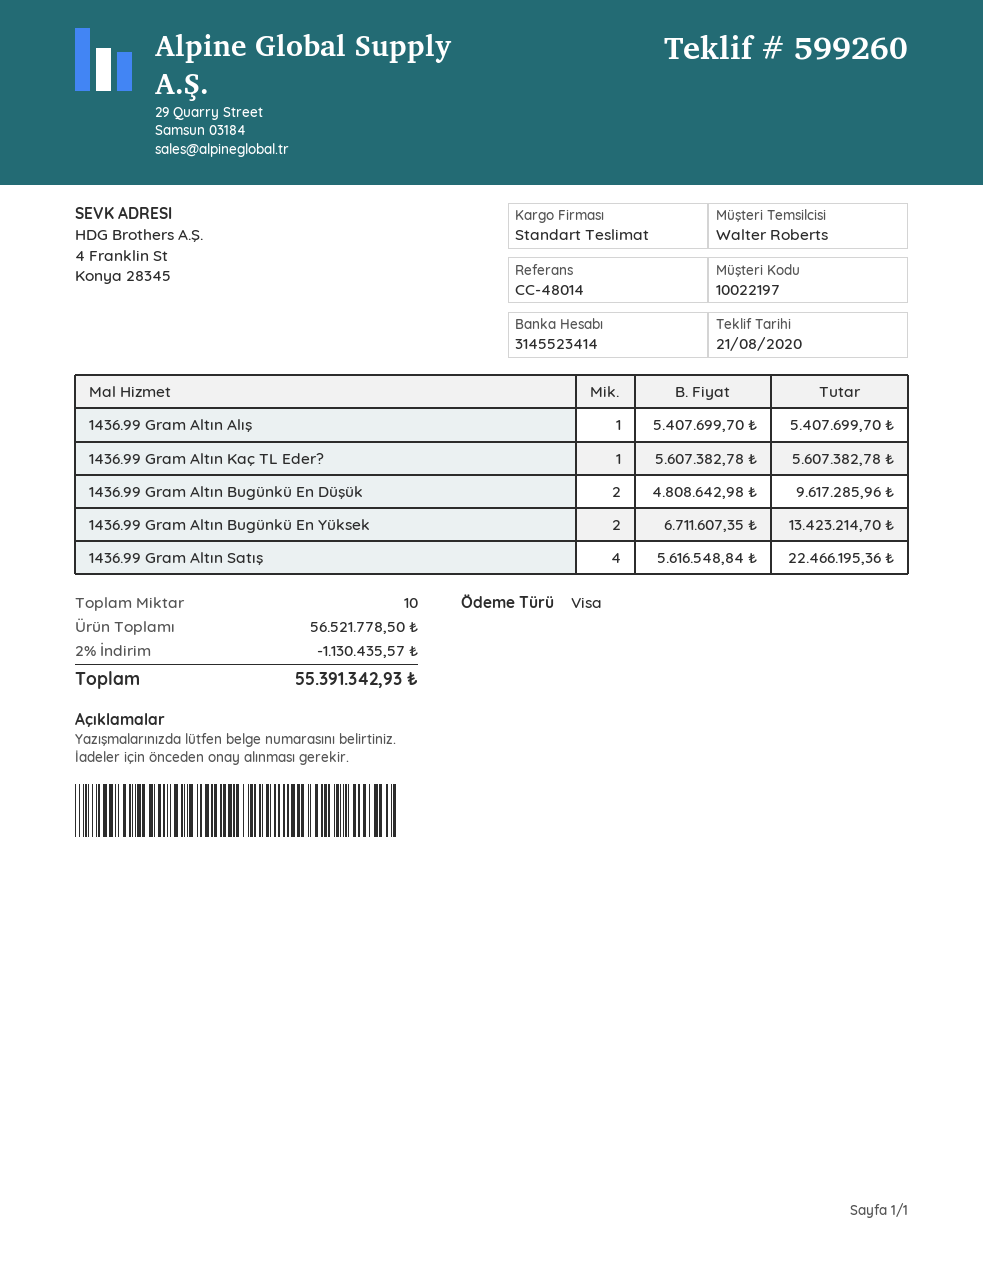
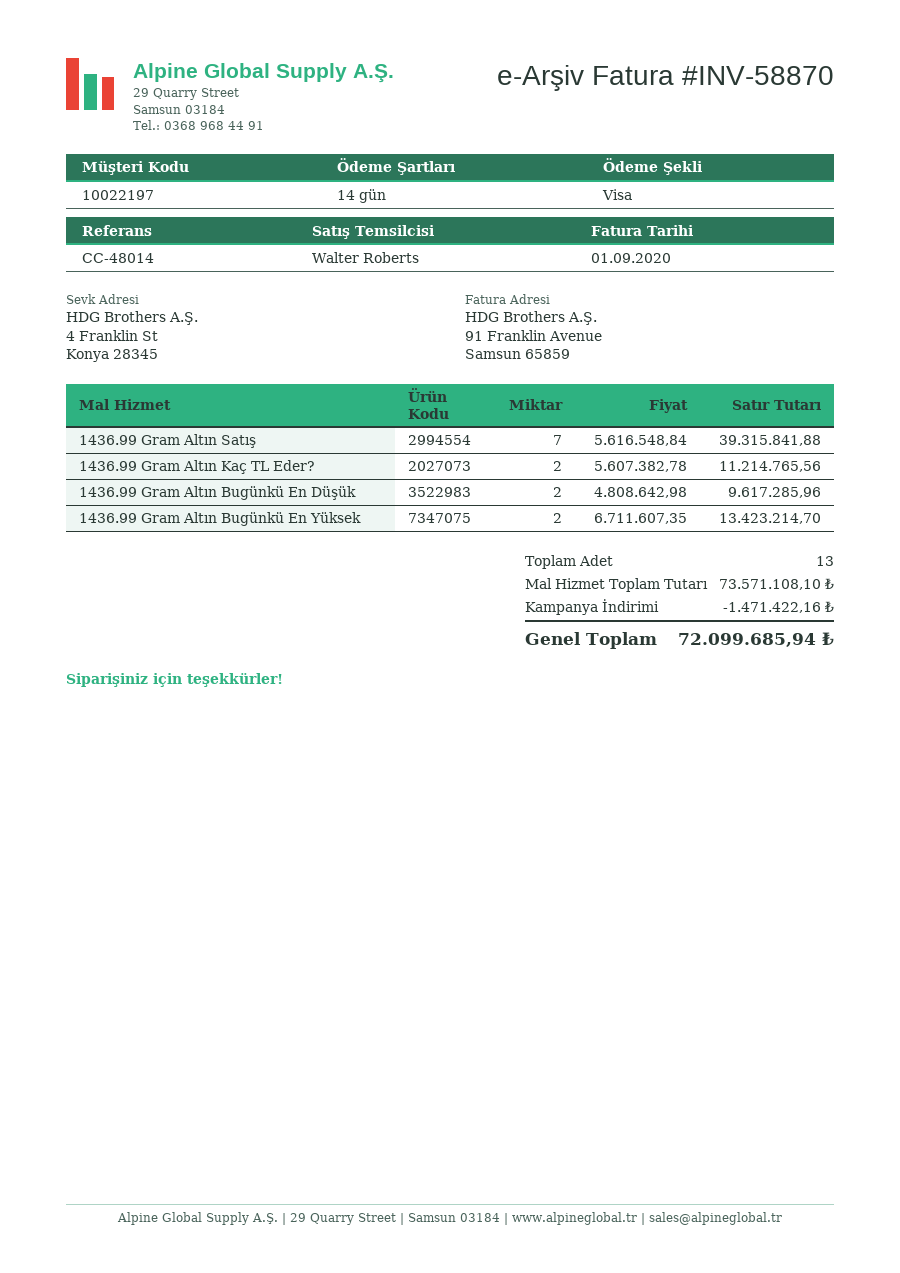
1436.99 Gram Altın Alış: 1 x 5407699.70 = 5407699.70 -> none
1436.99 Gram Altın Kaç TL Eder?: 1 x 5607382.78 = 5607382.78 -> 2 x 5607382.78 = 11214765.56
1436.99 Gram Altın Satış: 4 x 5616548.84 = 22466195.36 -> 7 x 5616548.84 = 39315841.88
total quantity: 10 -> 13
subtotal: 56521778.50 -> 73571108.10
discount: 1130435.57 -> 1471422.16
total: 55391342.93 -> 72099685.94

